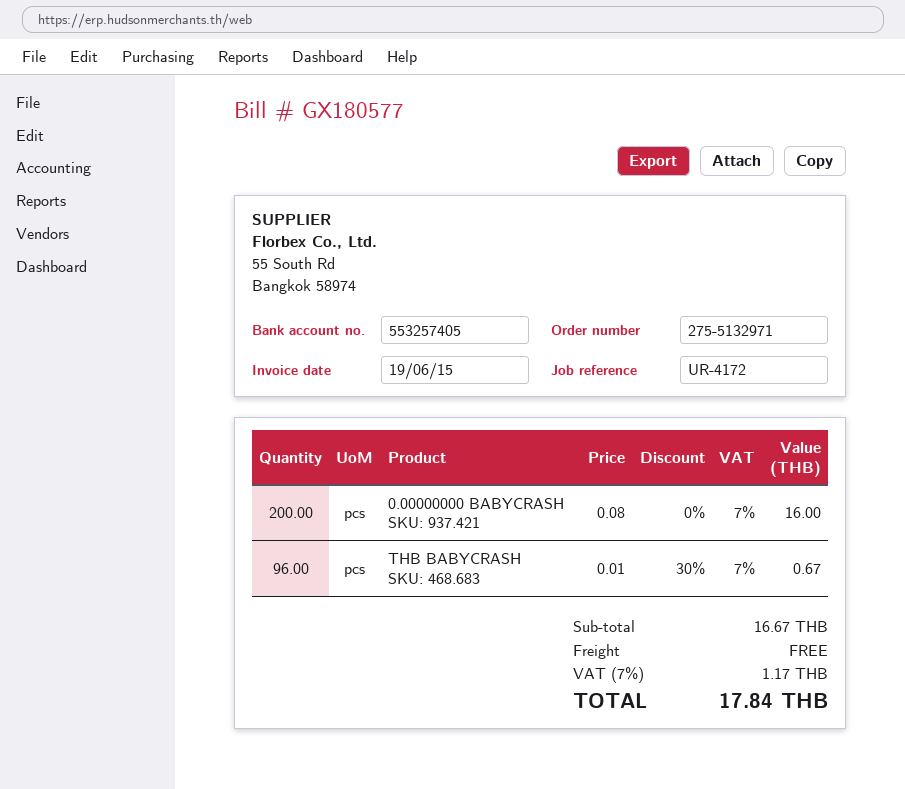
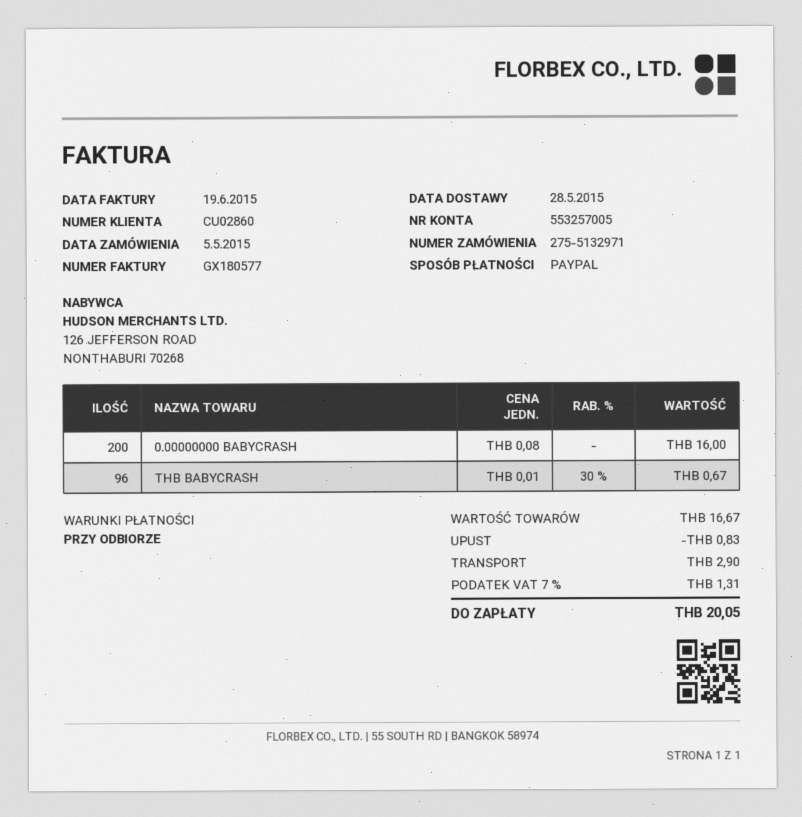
bank account: 553257405 -> 553257005
discount: none -> 0.83
shipping: 0.00 -> 2.90
tax: 7% = 1.17 -> 7% = 1.31
total: 17.84 -> 20.05

